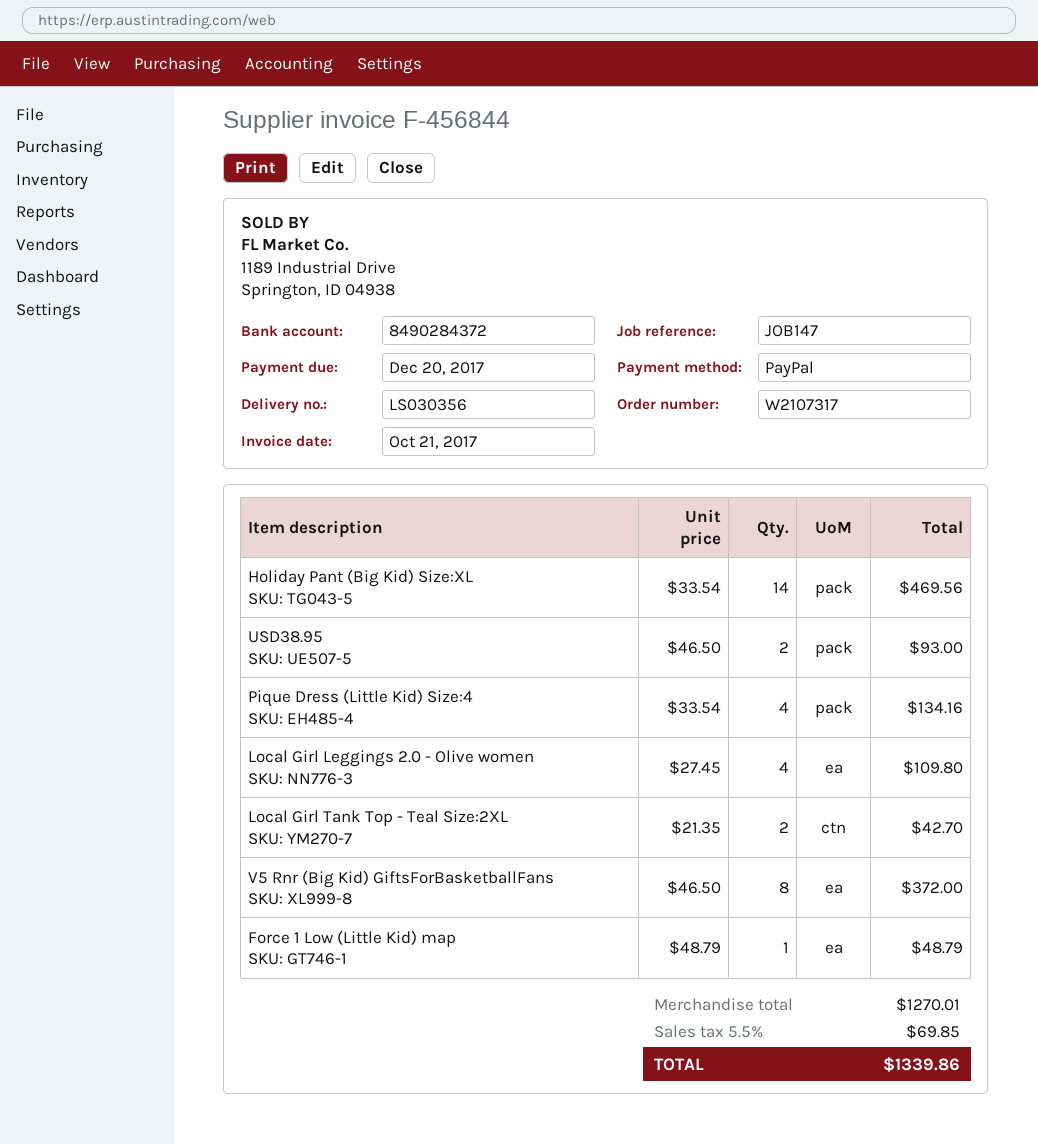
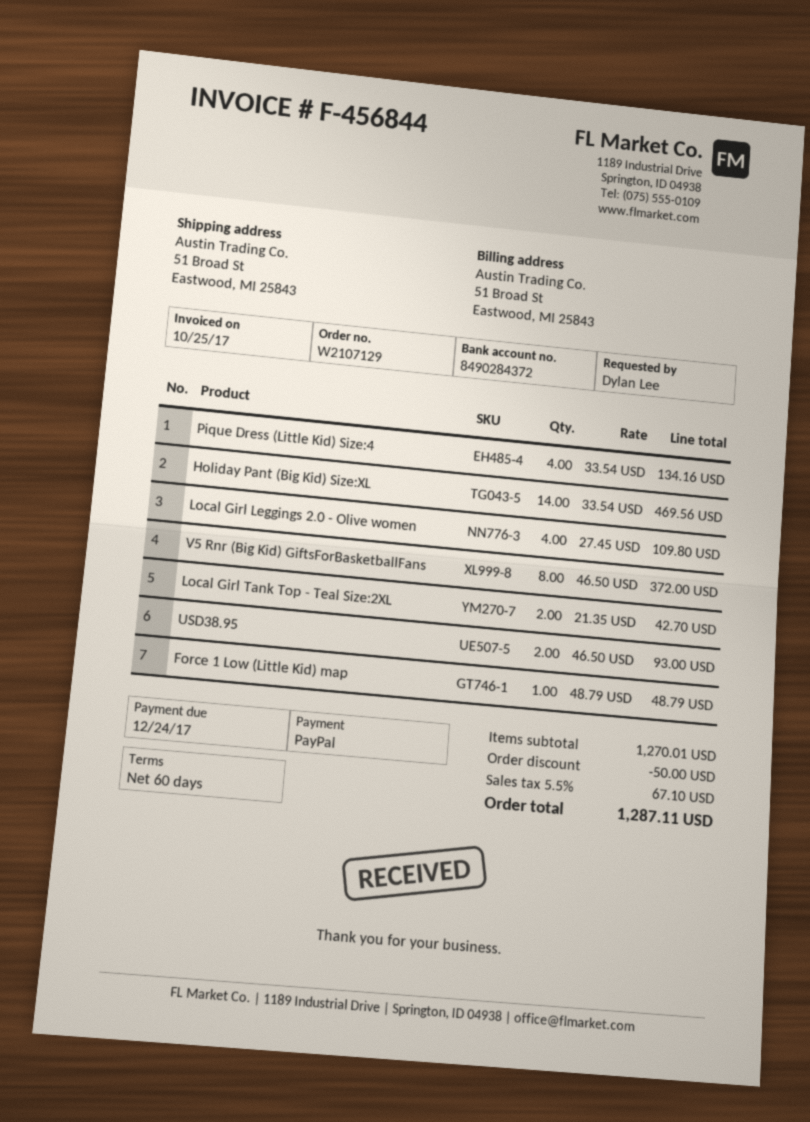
order number: W2107317 -> W2107129
invoice date: 2017-10-21 -> 2017-10-25
due date: 2017-12-20 -> 2017-12-24
discount: none -> 50.00
tax: 5.5% = 69.85 -> 5.5% = 67.10
total: 1339.86 -> 1287.11

